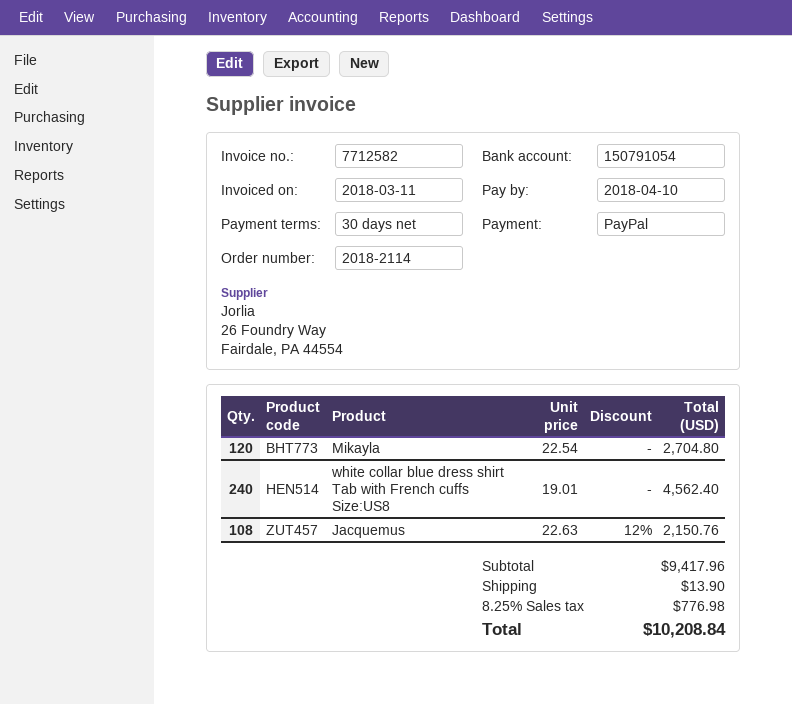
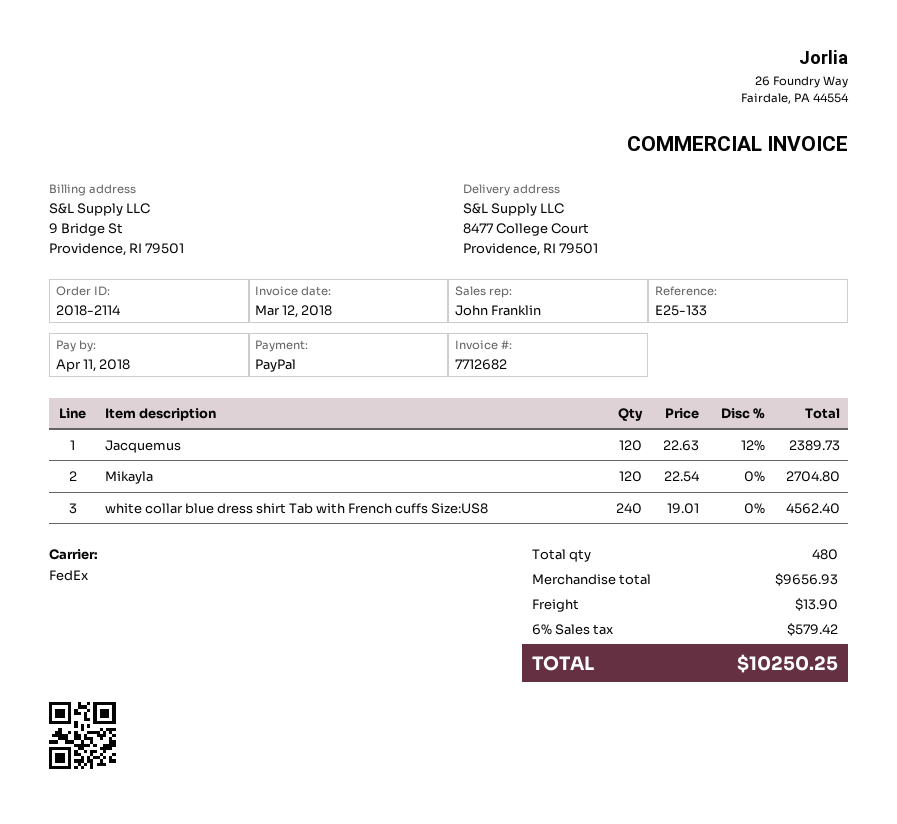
invoice number: 7712582 -> 7712682
invoice date: 2018-03-11 -> 2018-03-12
due date: 2018-04-10 -> 2018-04-11
Jacquemus: 108 x 22.63 - 12% = 2150.76 -> 120 x 22.63 - 12% = 2389.73
subtotal: 9417.96 -> 9656.93
tax: 8.25% = 776.98 -> 6% = 579.42
total: 10208.84 -> 10250.25

